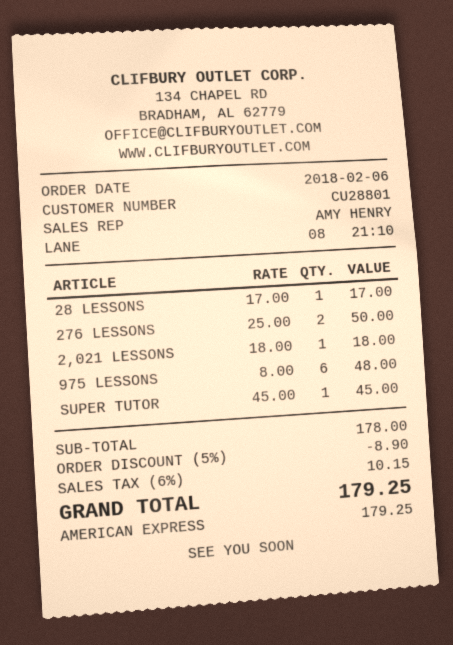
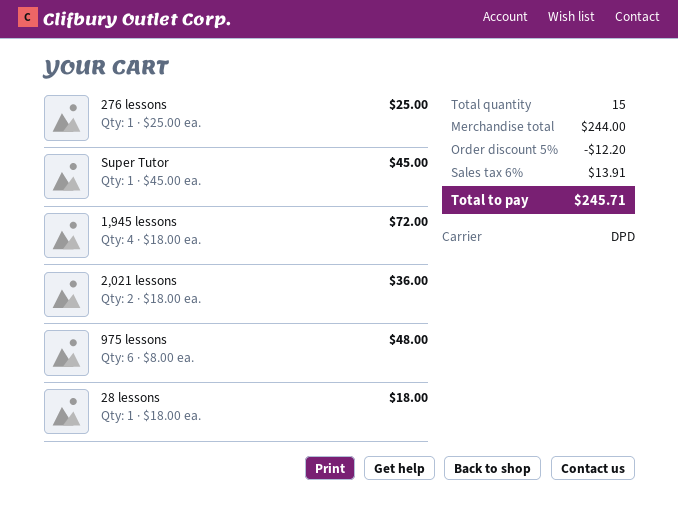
28 LESSONS: 1 x 17.00 = 17.00 -> 1 x 18.00 = 18.00
276 LESSONS: 2 x 25.00 = 50.00 -> 1 x 25.00 = 25.00
2,021 LESSONS: 1 x 18.00 = 18.00 -> 2 x 18.00 = 36.00
1,945 lessons: none -> 4 x 18.00 = 72.00
subtotal: 178.00 -> 244.00
discount: 5% = 8.90 -> 5% = 12.20
tax: 6% = 10.15 -> 6% = 13.91
total: 179.25 -> 245.71

